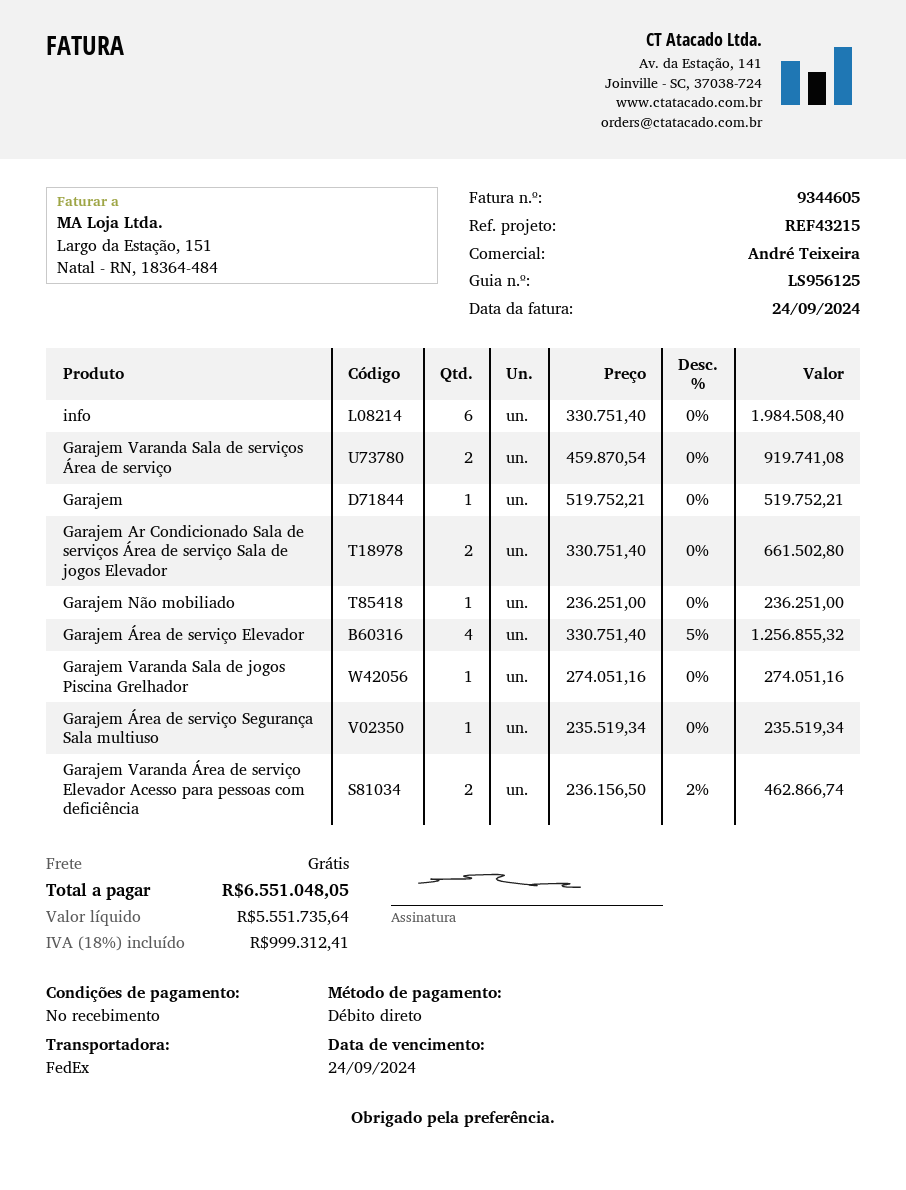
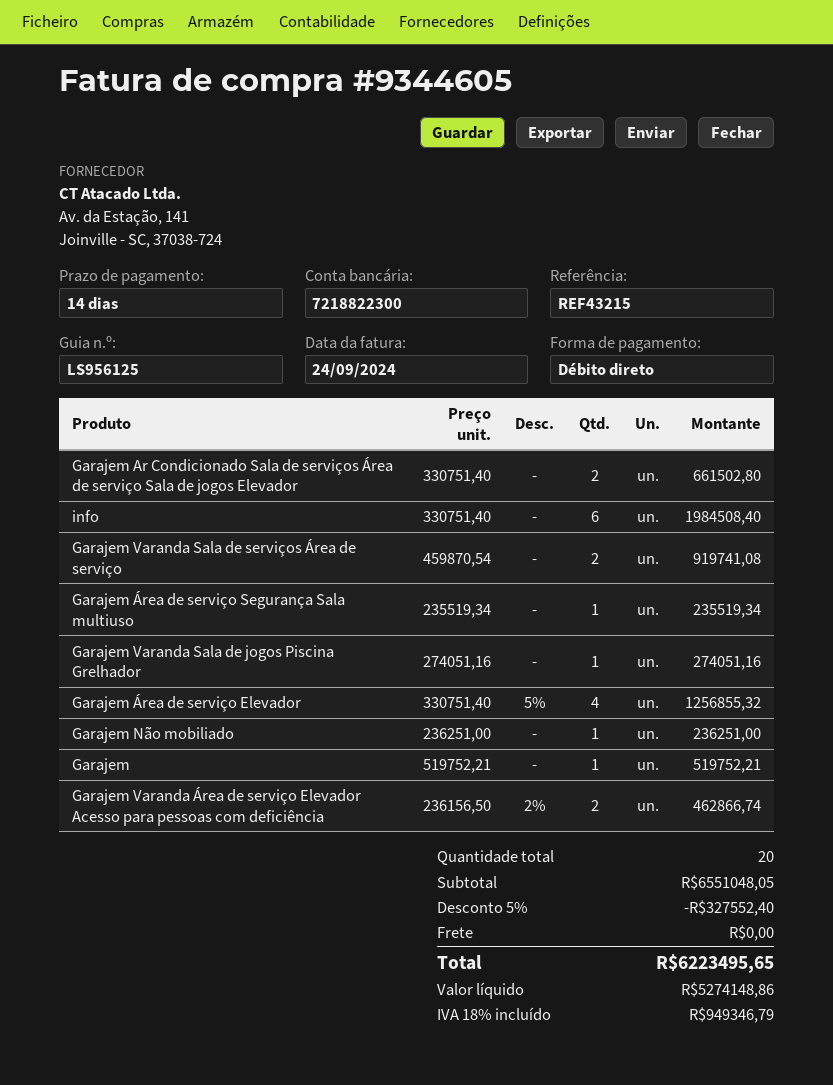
payment terms: on receipt -> 14 days
discount: none -> 5% = 327552.40
net: 5551735.64 -> 5274148.86
tax: 18% = 999312.41 -> 18% = 949346.79
total: 6551048.05 -> 6223495.65

